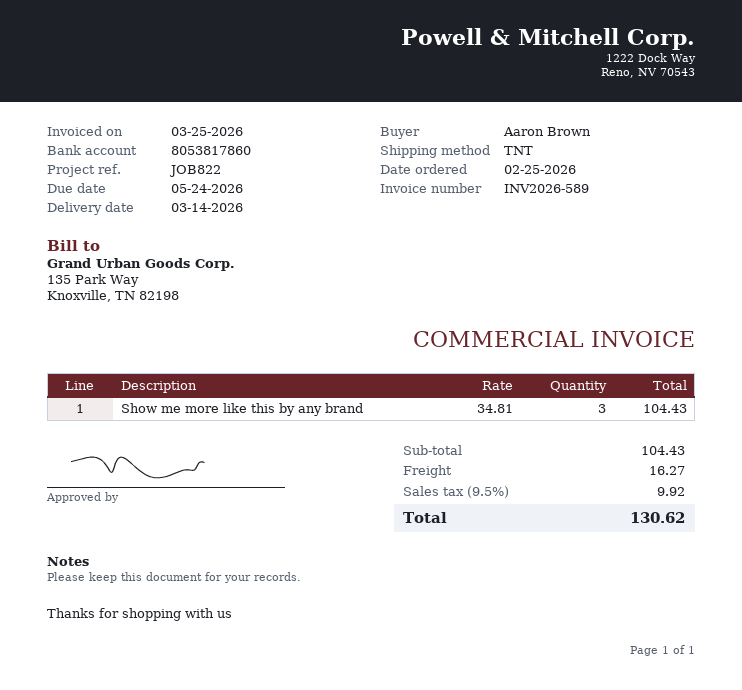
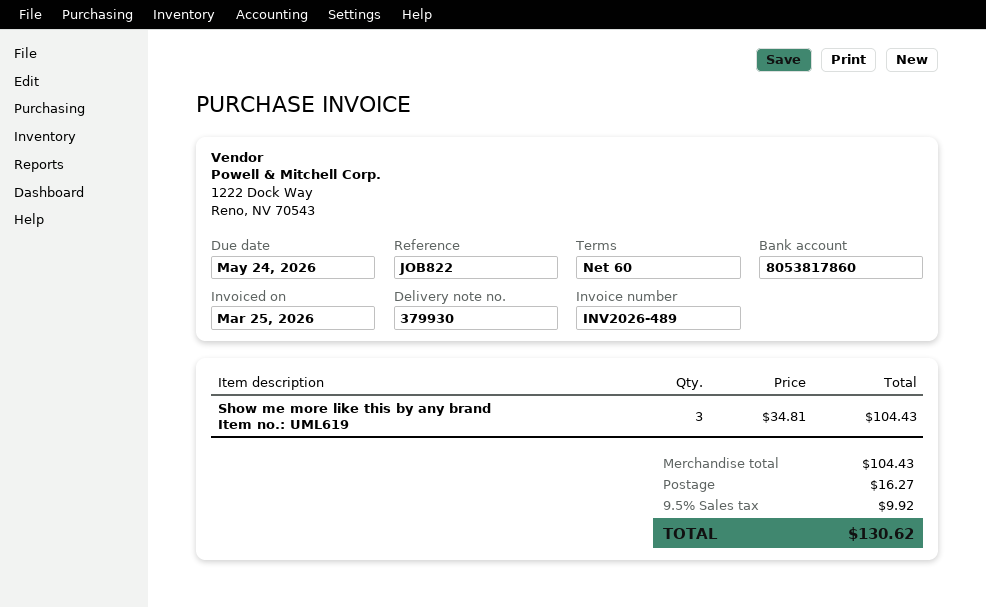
invoice number: INV2026-589 -> INV2026-489

